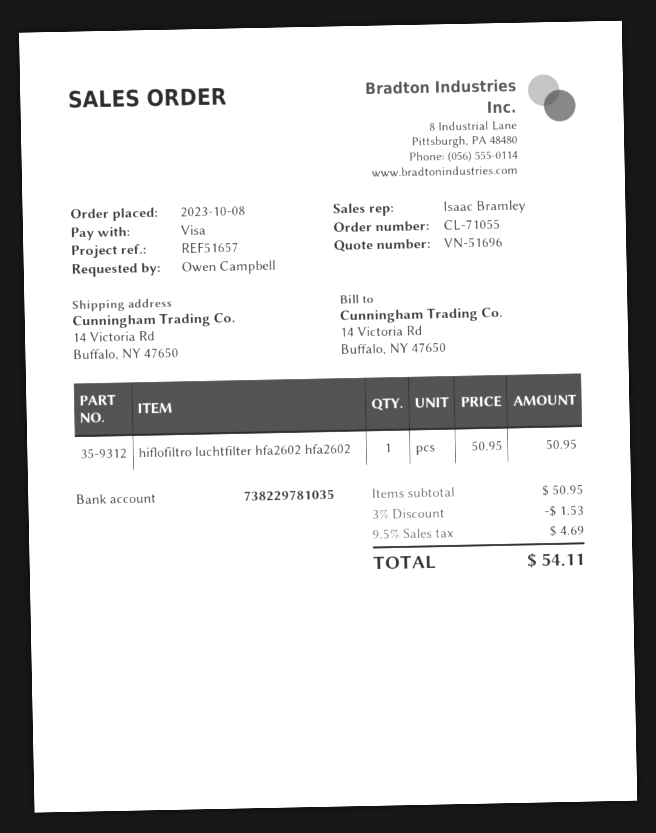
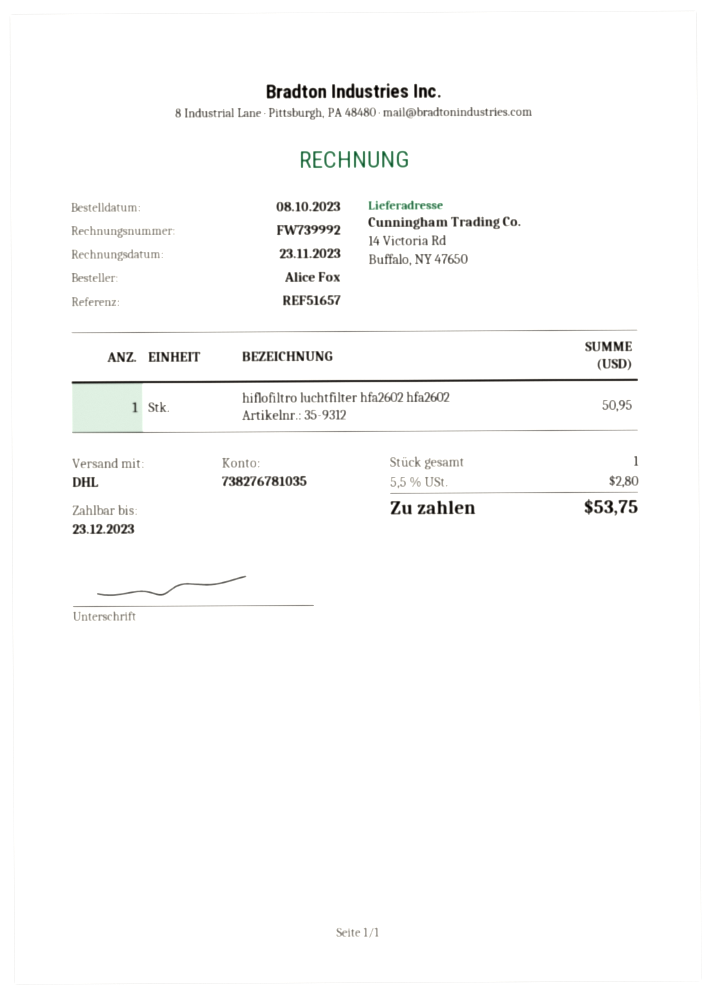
ordered by: Owen Campbell -> Alice Fox
bank account: 738229781035 -> 738276781035
discount: 3% = 1.53 -> none
tax: 9.5% = 4.69 -> 5.5% = 2.80
total: 54.11 -> 53.75

